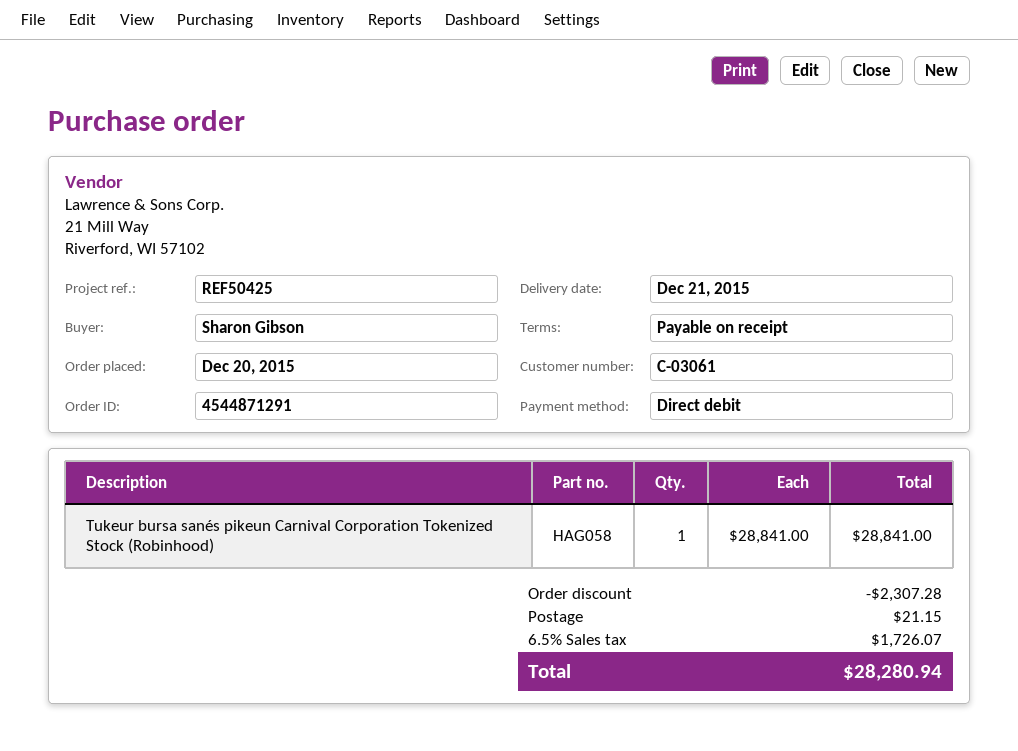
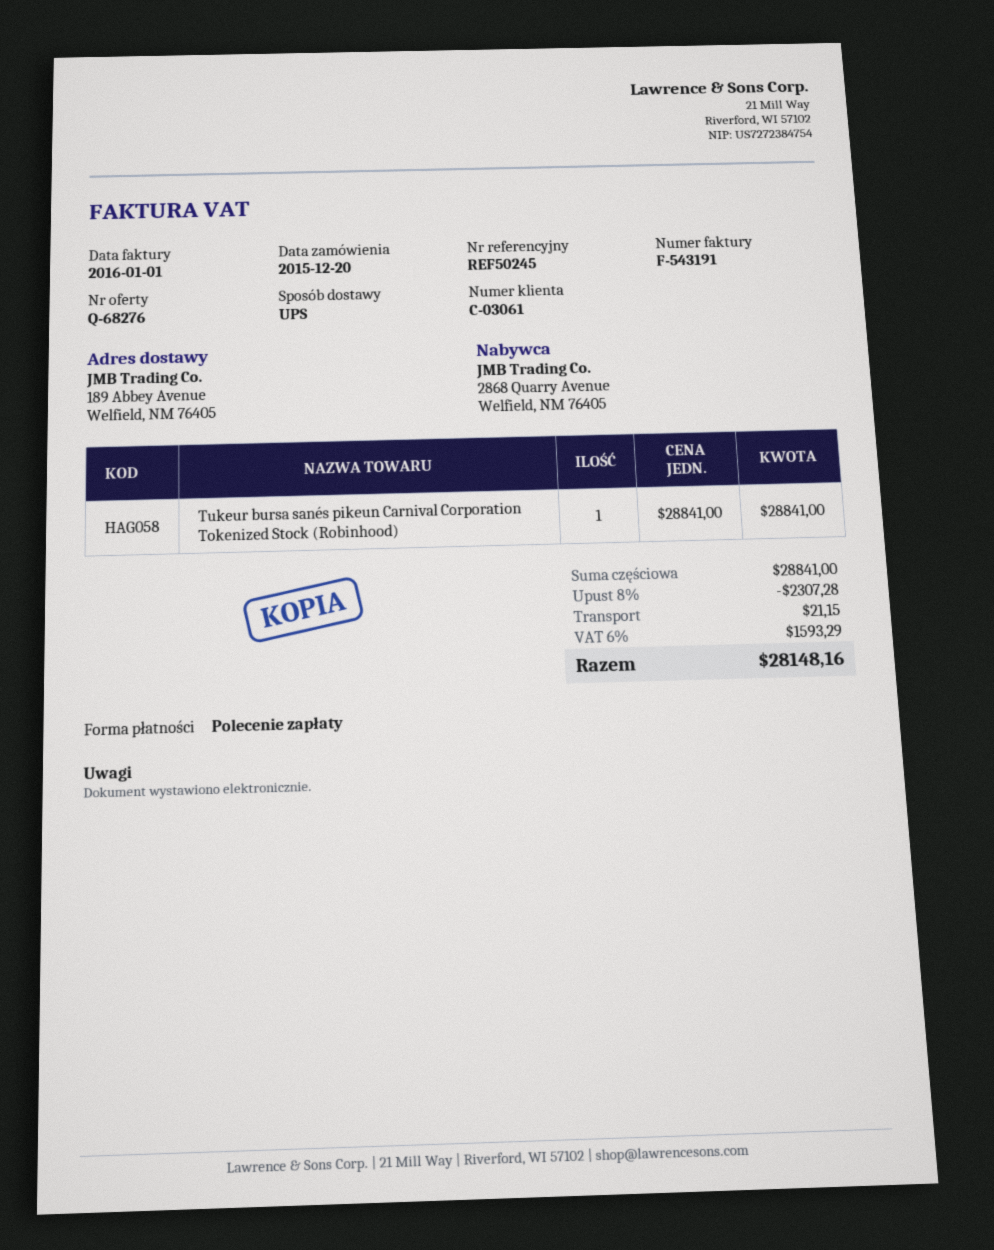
reference: REF50425 -> REF50245
tax: 6.5% = 1726.07 -> 6% = 1593.29
total: 28280.94 -> 28148.16

